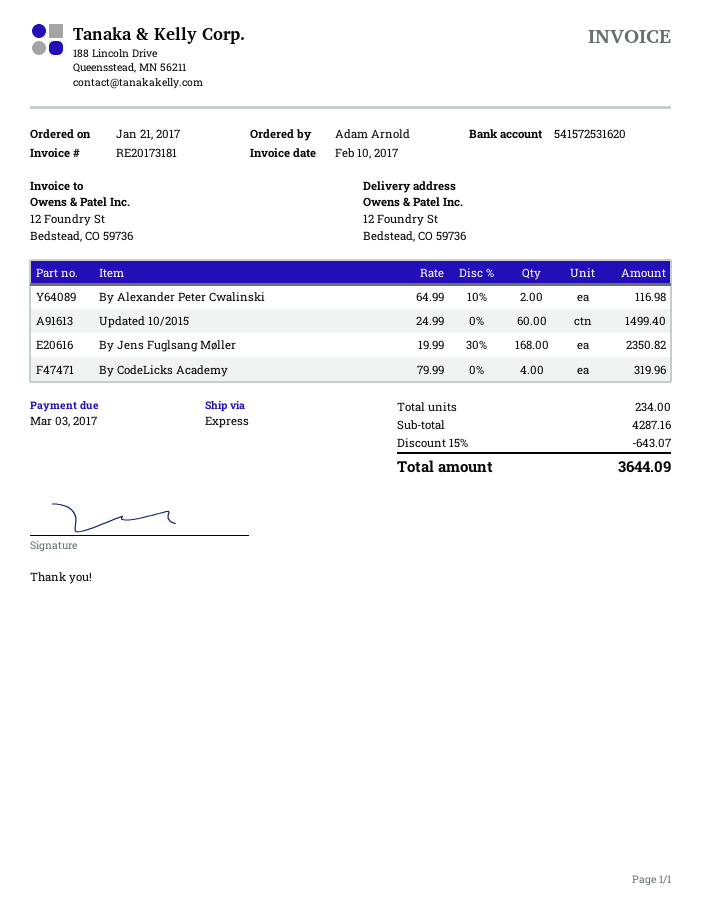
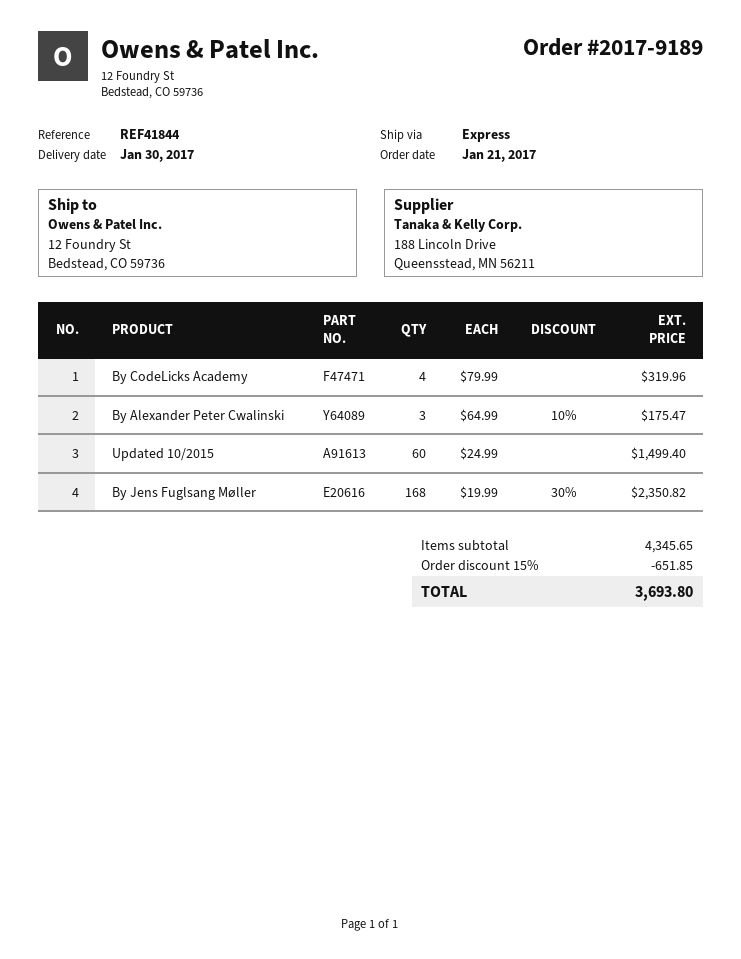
By Alexander Peter Cwalinski: 2 x 64.99 - 10% = 116.98 -> 3 x 64.99 - 10% = 175.47
subtotal: 4287.16 -> 4345.65
discount: 15% = 643.07 -> 15% = 651.85
total: 3644.09 -> 3693.80

